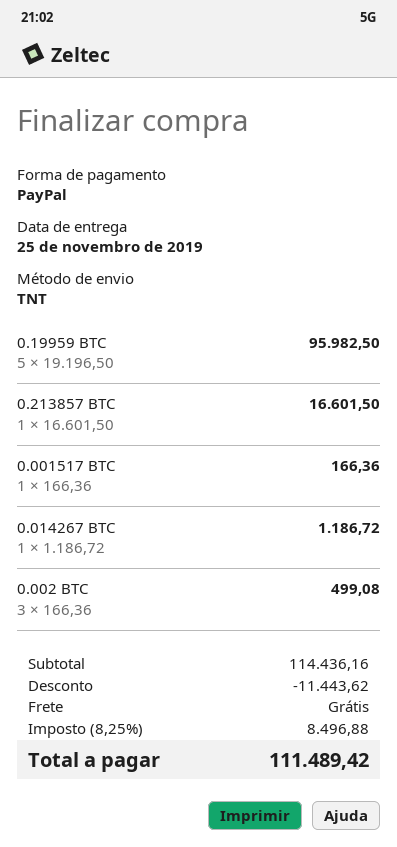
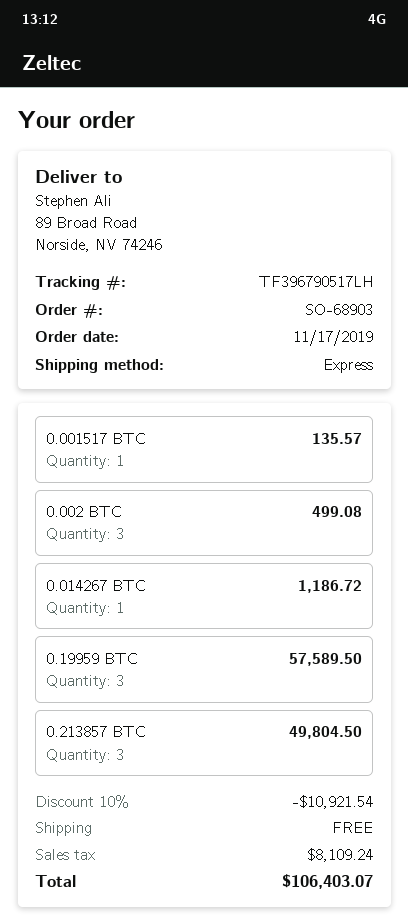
shipping method: TNT -> express
0.19959 BTC: 5 for 95982.50 -> 3 for 57589.50
0.213857 BTC: 1 for 16601.50 -> 3 for 49804.50
0.001517 BTC: 1 for 166.36 -> 1 for 135.57
discount: 11443.62 -> 10921.54
tax: 8496.88 -> 8109.24
total: 111489.42 -> 106403.07

